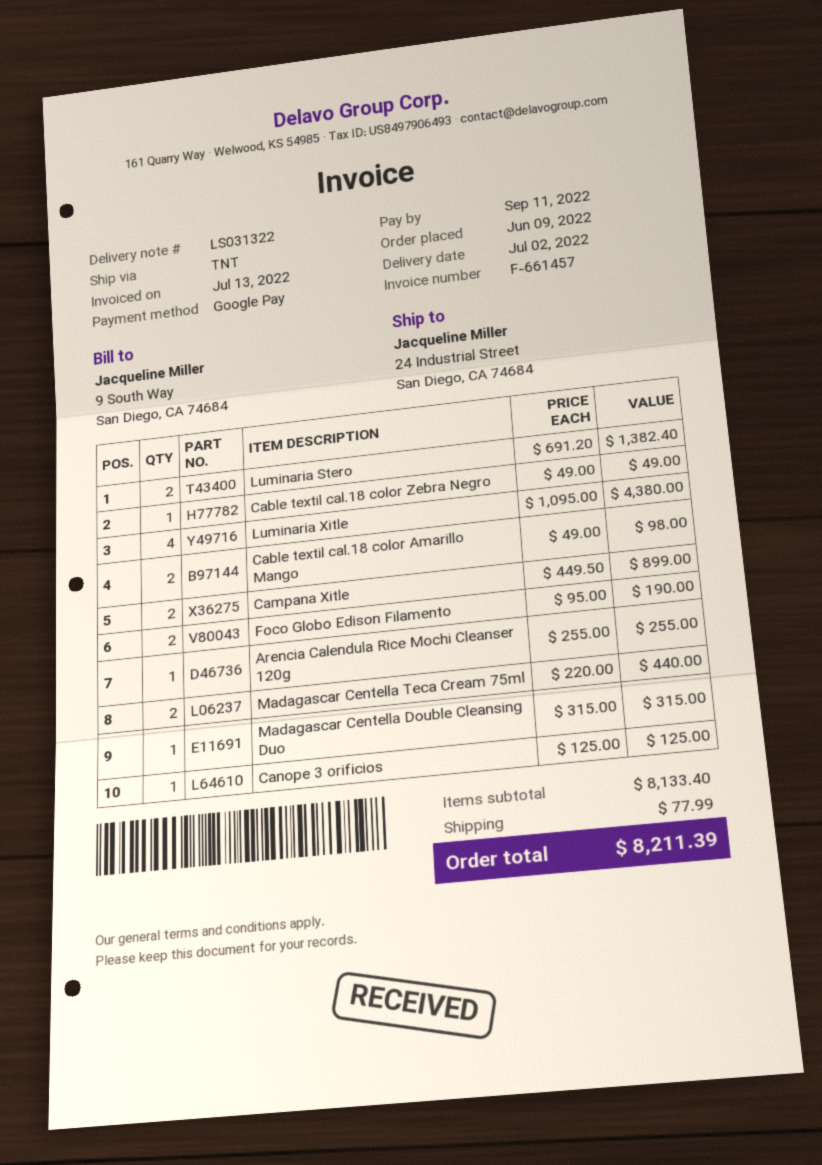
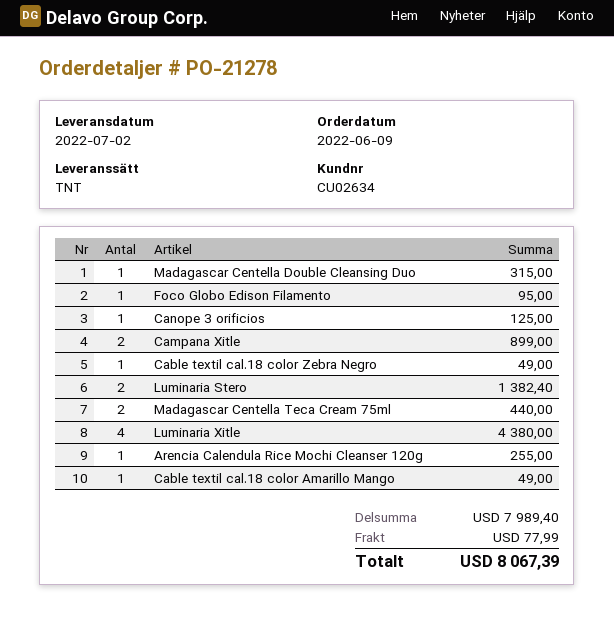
Cable textil cal.18 color Amarillo Mango: 2 for 98.00 -> 1 for 49.00
Foco Globo Edison Filamento: 2 for 190.00 -> 1 for 95.00
subtotal: 8133.40 -> 7989.40
total: 8211.39 -> 8067.39

